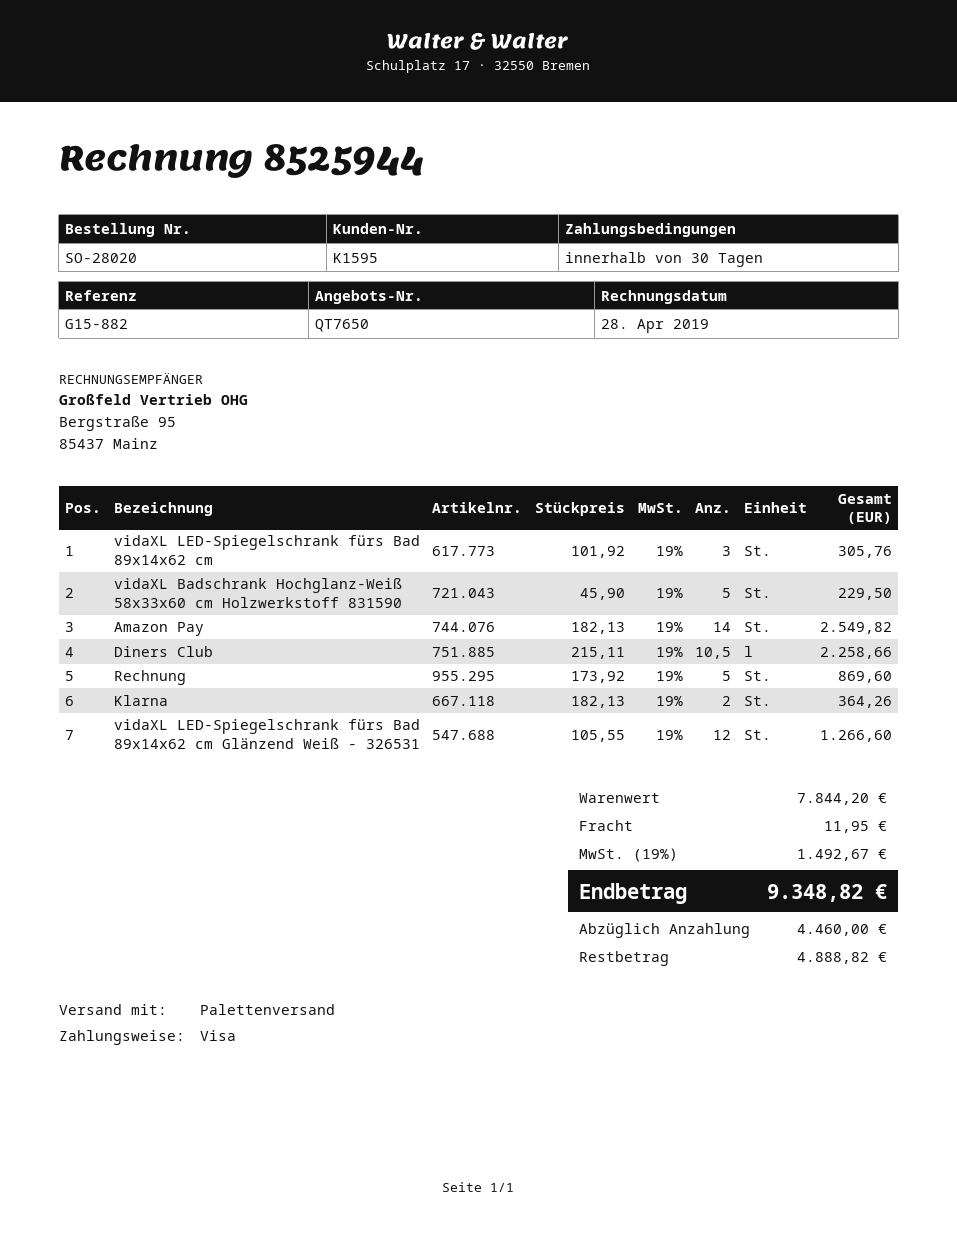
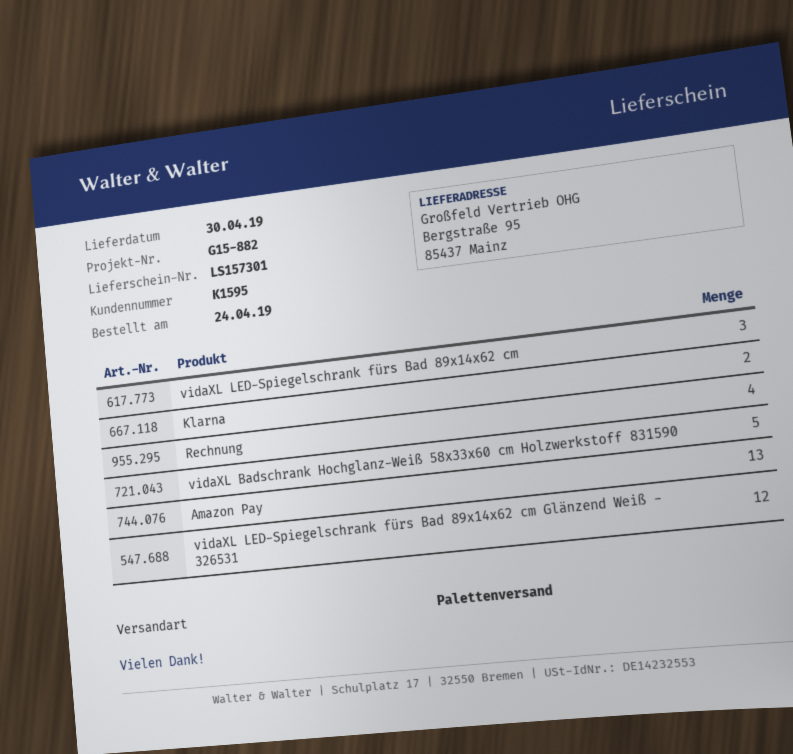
Amazon Pay: 14 -> 13
Diners Club: 10.5 -> none
Rechnung: 5 -> 4

